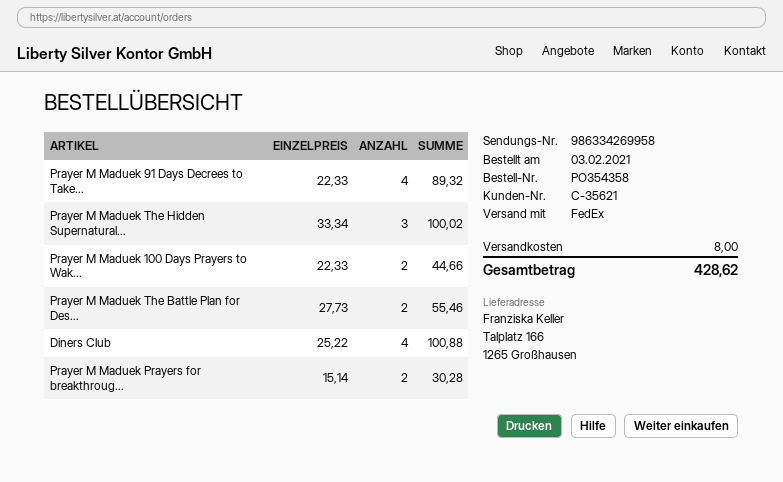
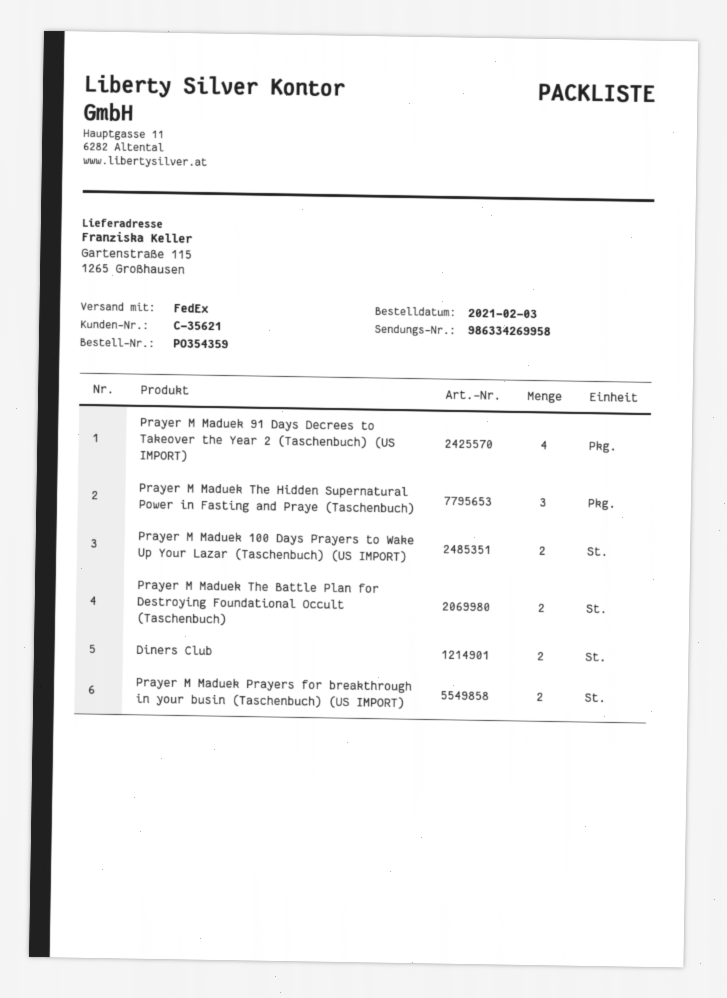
order number: PO354358 -> PO354359
ship to: Talplatz 166, 1265 Großhausen -> Gartenstraße 115, 1265 Großhausen
Diners Club: 4 -> 2

